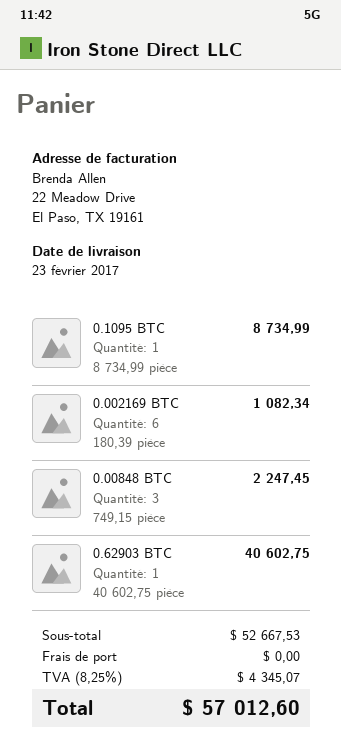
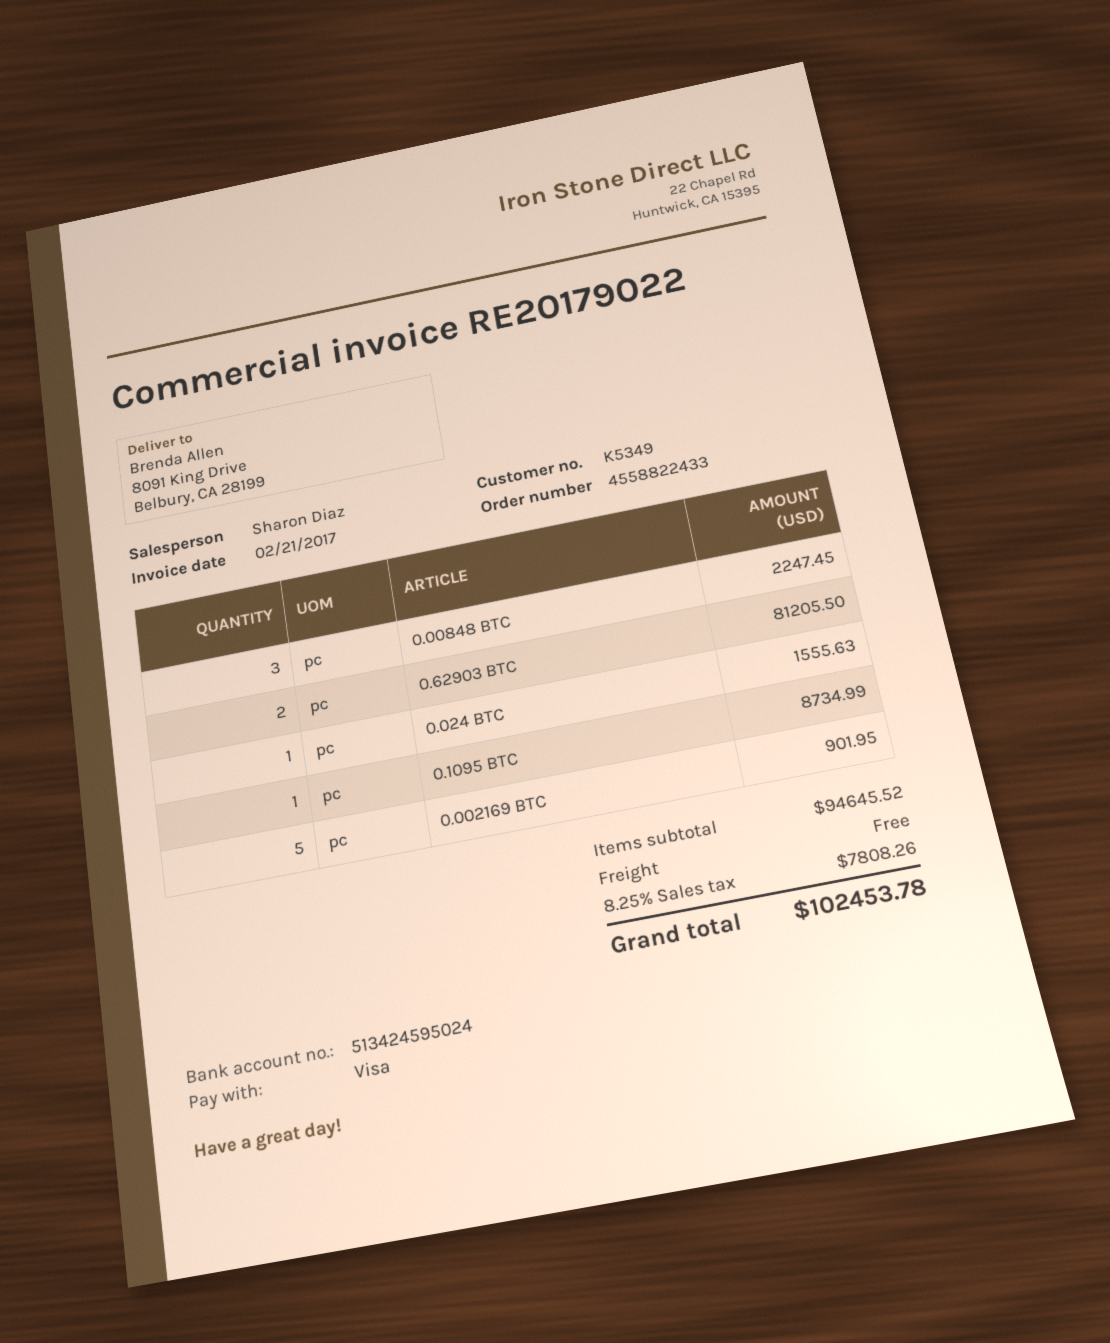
0.002169 BTC: 6 for 1082.34 -> 5 for 901.95
0.62903 BTC: 1 for 40602.75 -> 2 for 81205.50
0.024 BTC: none -> 1 for 1555.63
subtotal: 52667.53 -> 94645.52
tax: 8.25% = 4345.07 -> 8.25% = 7808.26
total: 57012.60 -> 102453.78

